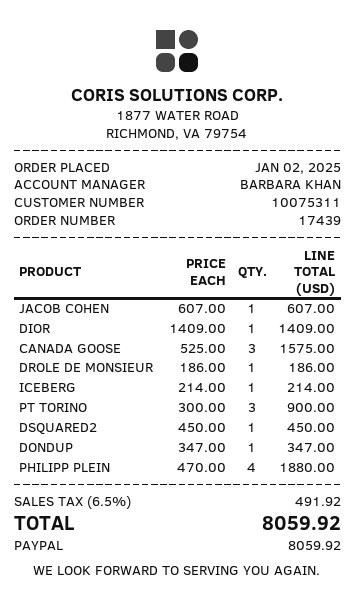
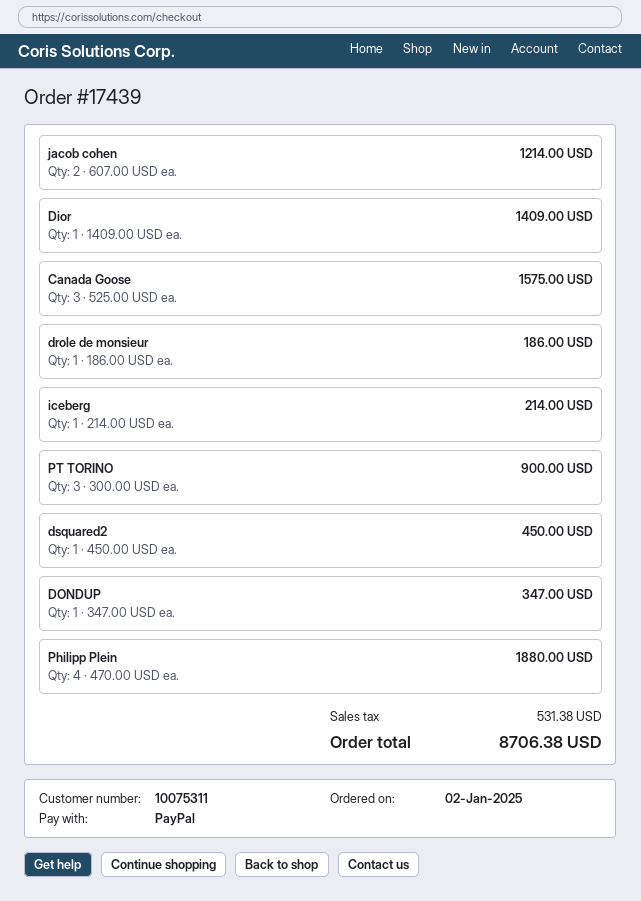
JACOB COHEN: 1 x 607.00 = 607.00 -> 2 x 607.00 = 1214.00
tax: 491.92 -> 531.38
total: 8059.92 -> 8706.38

